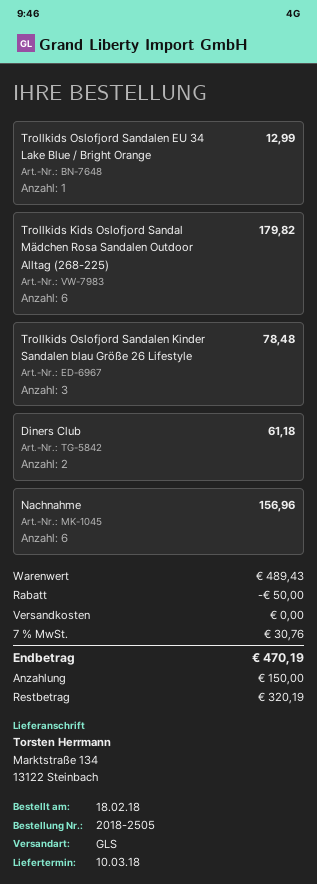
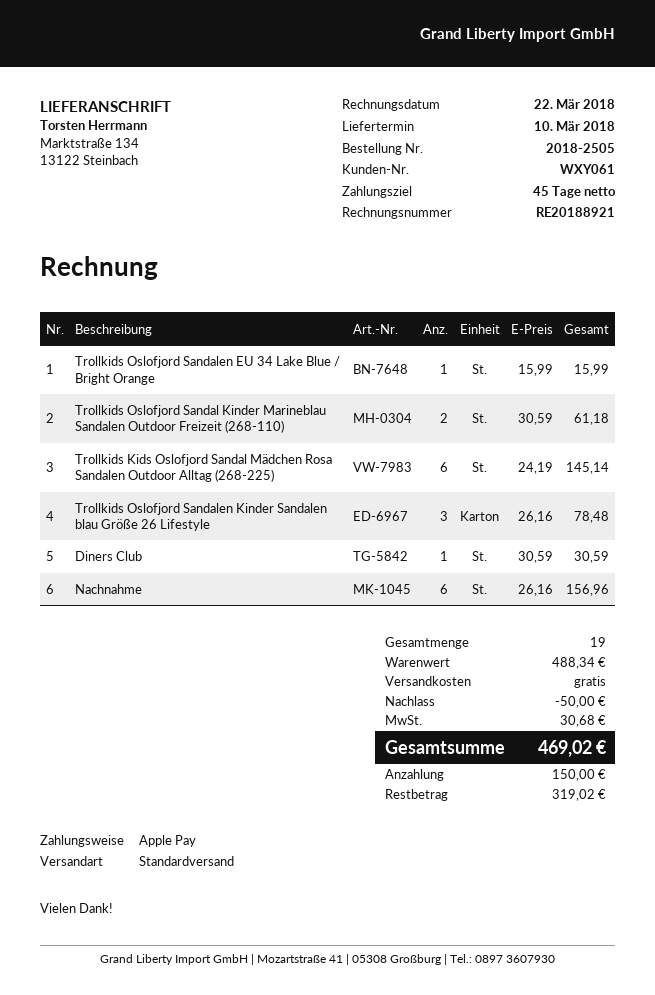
shipping method: GLS -> standard
Trollkids Oslofjord Sandalen EU 34 Lake Blue / Bright Orange: 1 for 12.99 -> 1 for 15.99
Trollkids Kids Oslofjord Sandal Mädchen Rosa Sandalen Outdoor Alltag (268-225): 6 for 179.82 -> 6 for 145.14
Diners Club: 2 for 61.18 -> 1 for 30.59
Trollkids Oslofjord Sandal Kinder Marineblau Sandalen Outdoor Freizeit (268-110): none -> 2 for 61.18
subtotal: 489.43 -> 488.34
tax: 30.76 -> 30.68
total: 470.19 -> 469.02
balance: 320.19 -> 319.02

